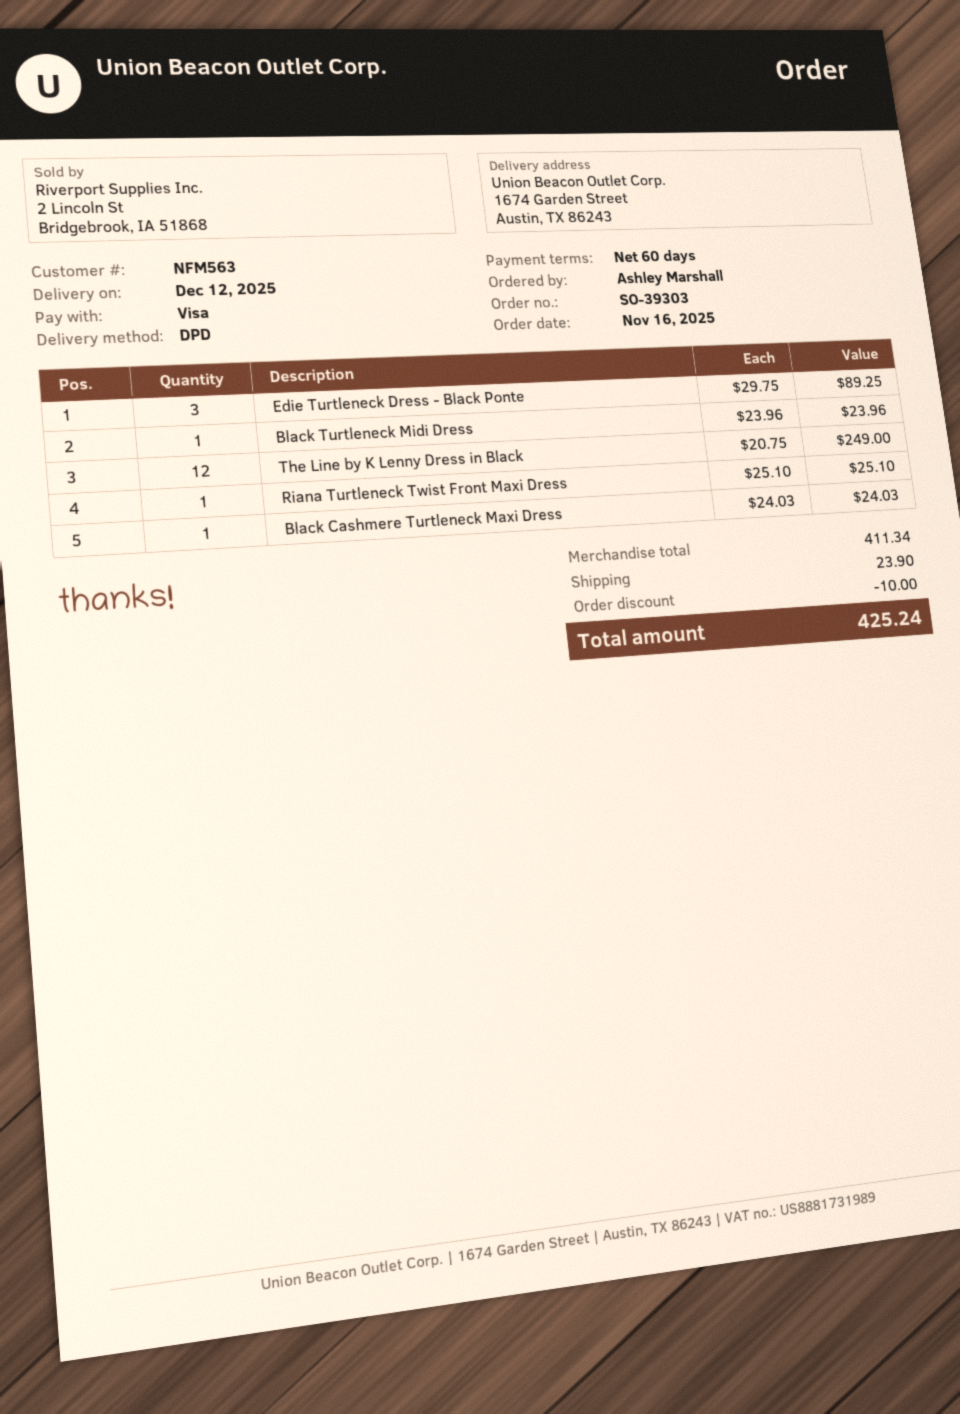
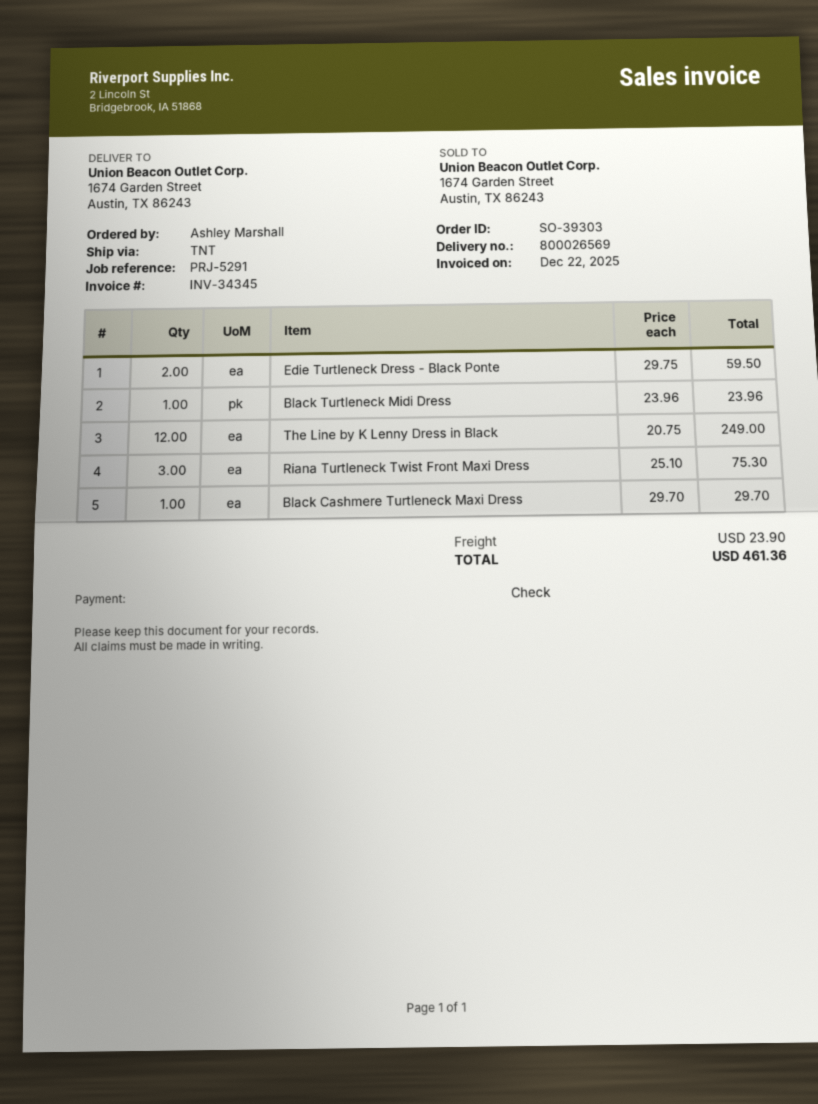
payment method: Visa -> cheque
shipping method: DPD -> TNT
Edie Turtleneck Dress - Black Ponte: 3 x 29.75 = 89.25 -> 2 x 29.75 = 59.50
Riana Turtleneck Twist Front Maxi Dress: 1 x 25.10 = 25.10 -> 3 x 25.10 = 75.30
Black Cashmere Turtleneck Maxi Dress: 1 x 24.03 = 24.03 -> 1 x 29.70 = 29.70
discount: 10.00 -> none
total: 425.24 -> 461.36

